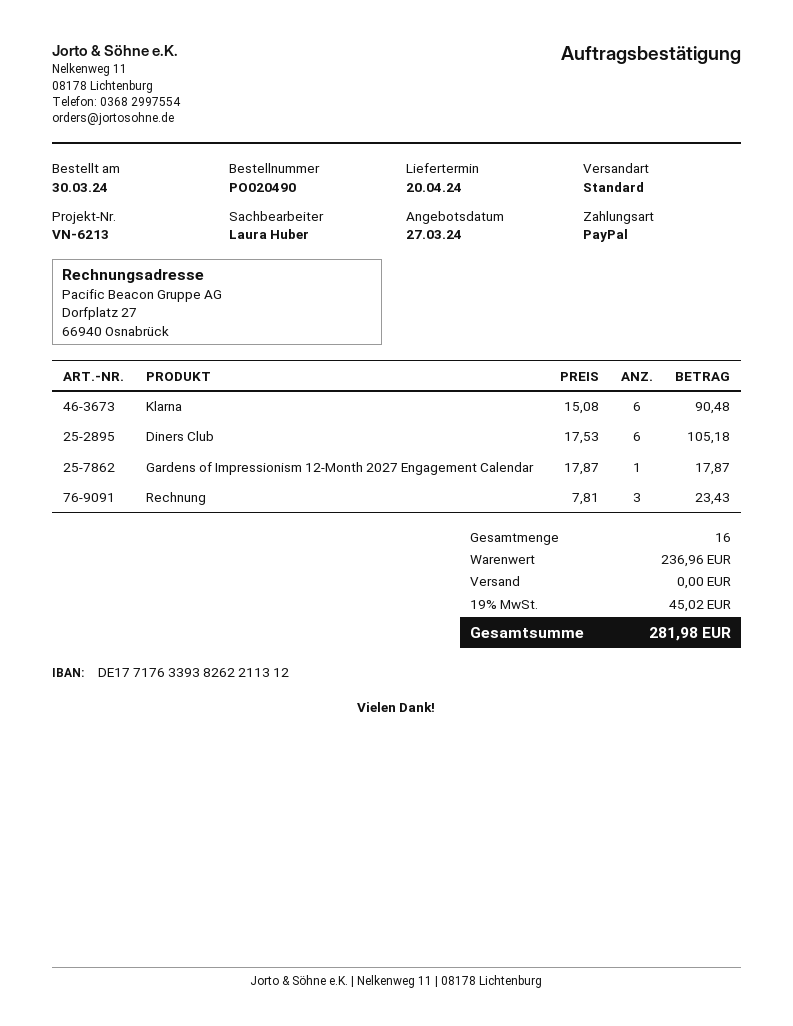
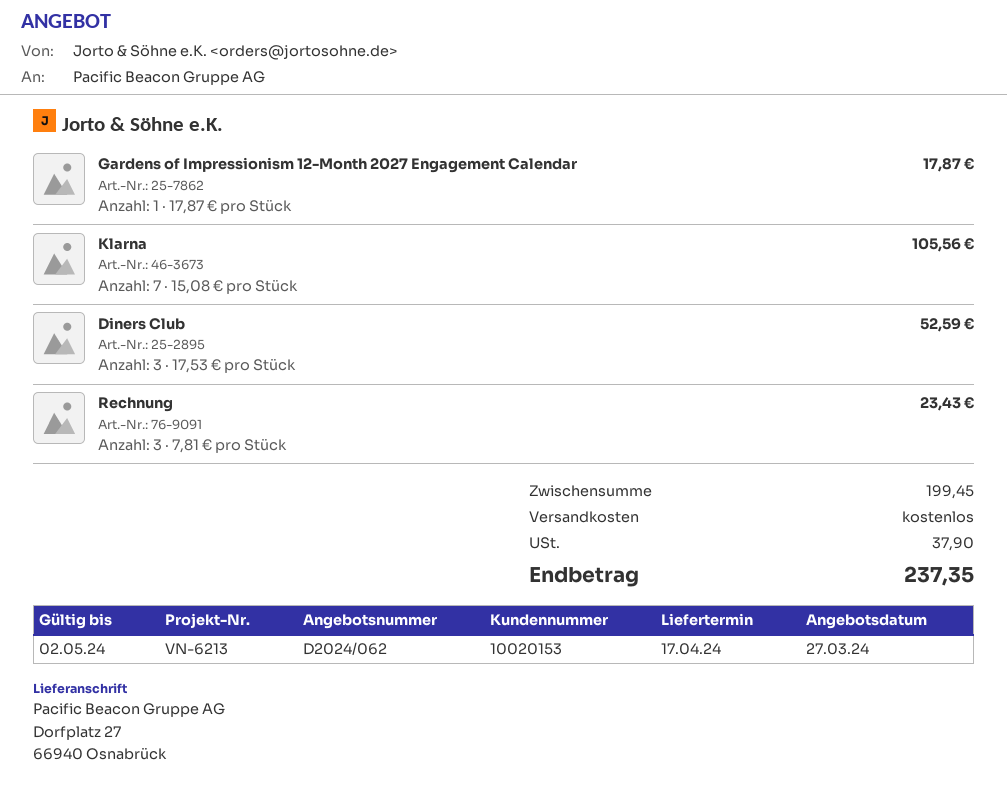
delivery date: 2024-04-20 -> 2024-04-17
Klarna: 6 x 15.08 = 90.48 -> 7 x 15.08 = 105.56
Diners Club: 6 x 17.53 = 105.18 -> 3 x 17.53 = 52.59
subtotal: 236.96 -> 199.45
tax: 45.02 -> 37.90
total: 281.98 -> 237.35

